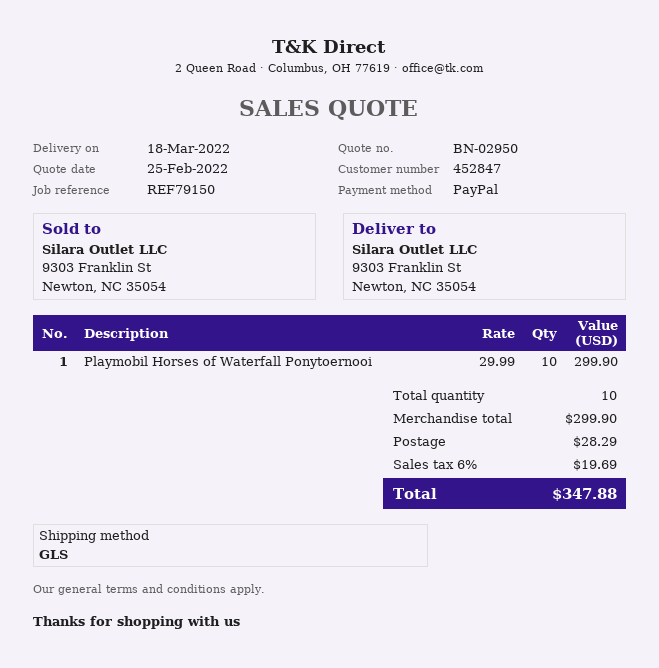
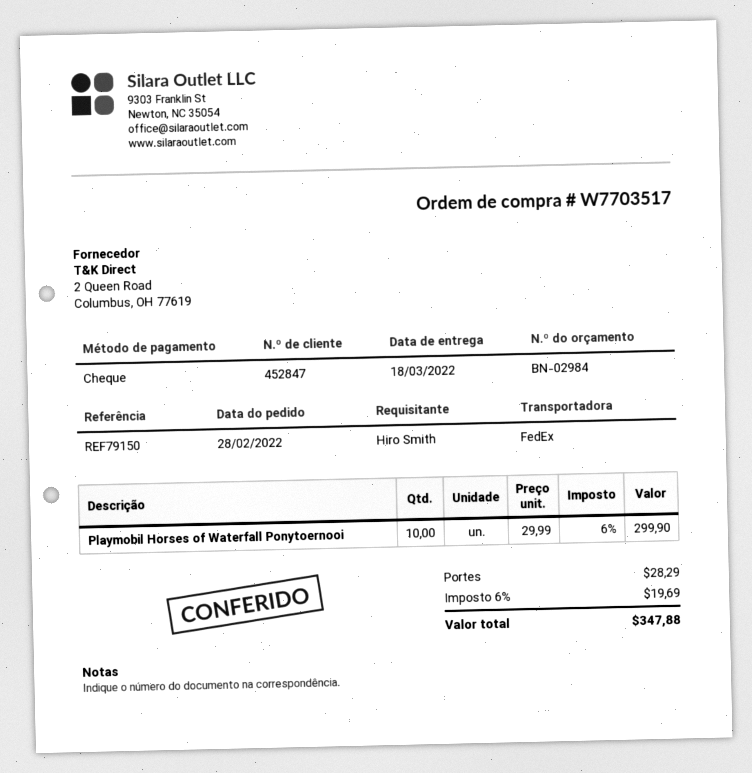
quote number: BN-02950 -> BN-02984
payment method: PayPal -> cheque
shipping method: GLS -> FedEx

